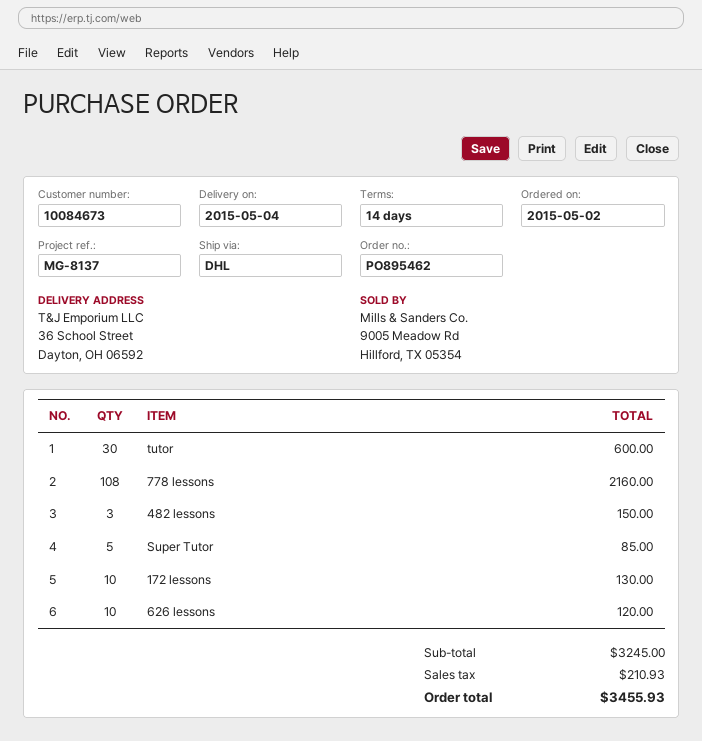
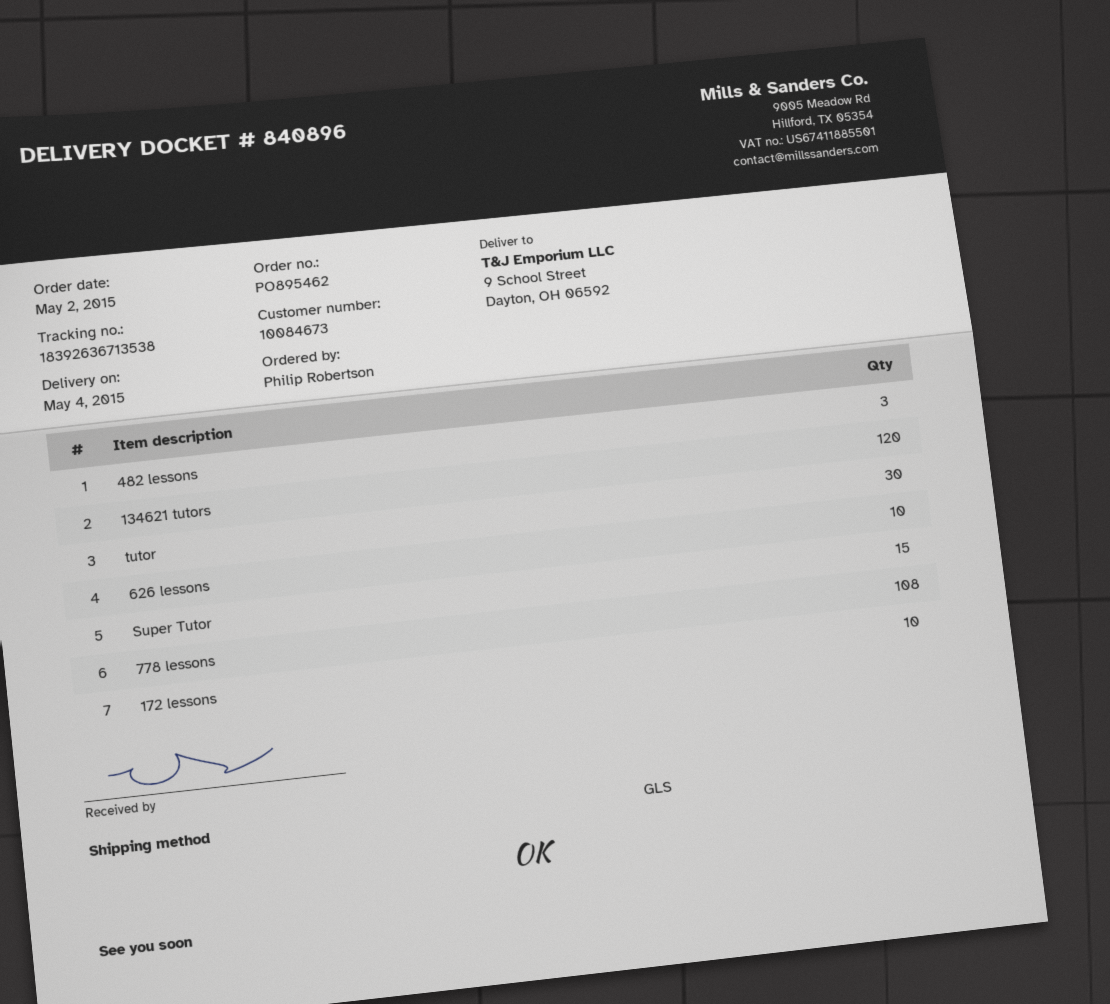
shipping method: DHL -> GLS
ship to: 36 School Street, Dayton, OH 06592 -> 9 School Street, Dayton, OH 06592
Super Tutor: 5 -> 15
134621 tutors: none -> 120

